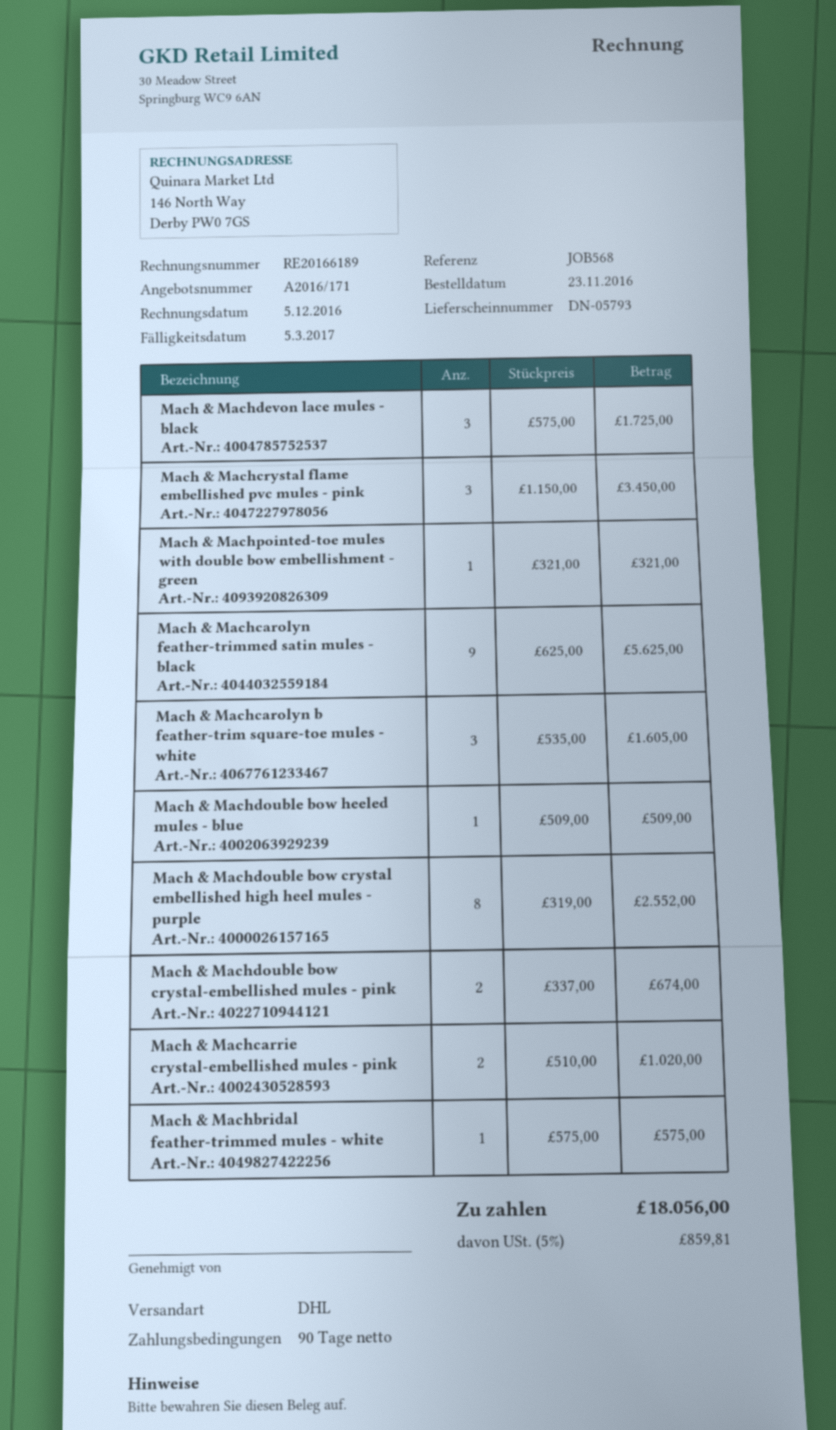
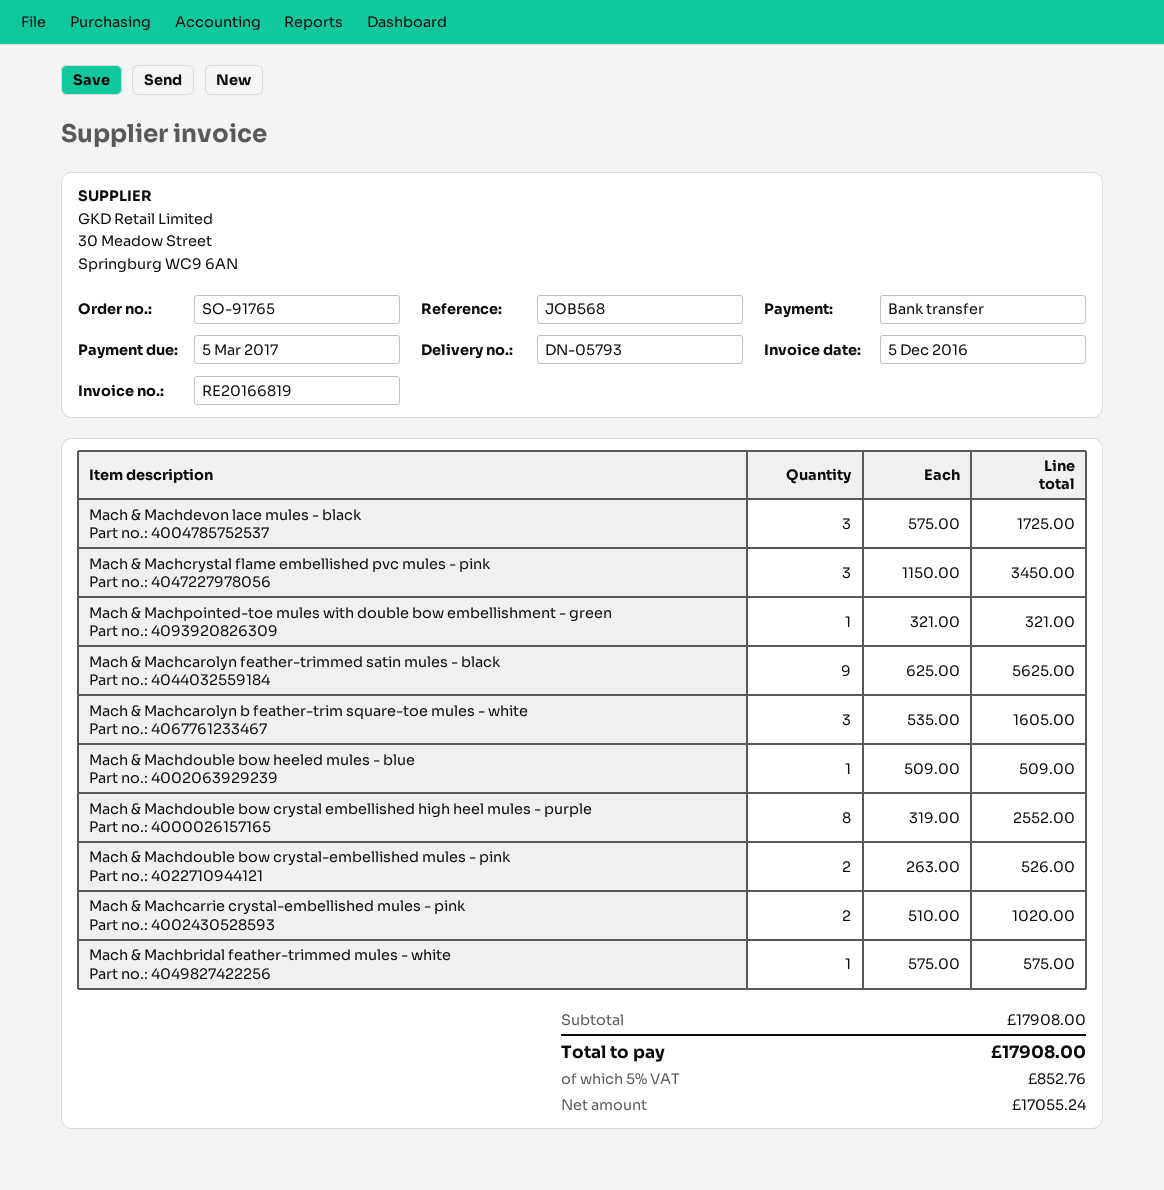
invoice number: RE20166189 -> RE20166819
Mach & Machdouble bow crystal-embellished mules - pink: 2 x 337.00 = 674.00 -> 2 x 263.00 = 526.00
tax: 5% = 859.81 -> 5% = 852.76
total: 18056.00 -> 17908.00

